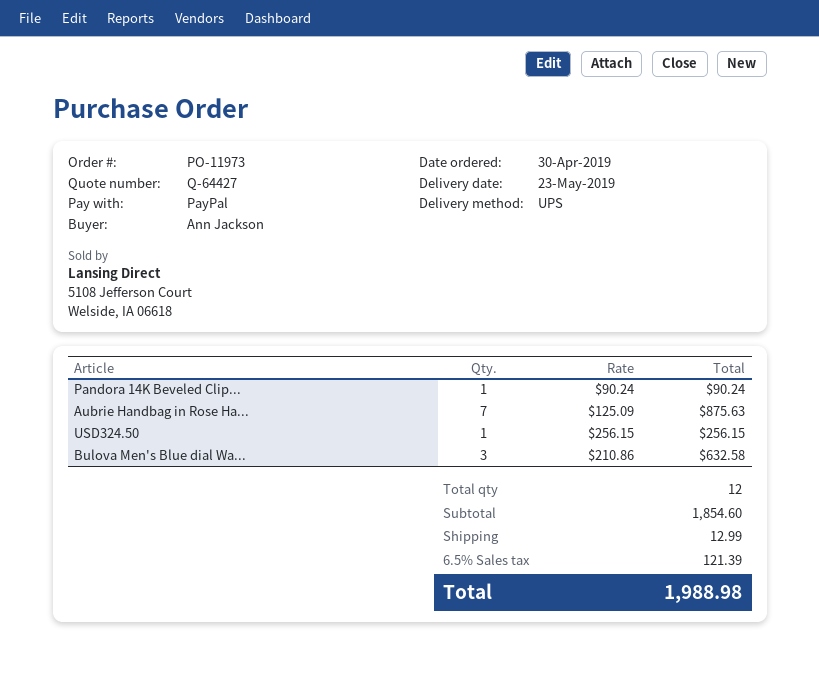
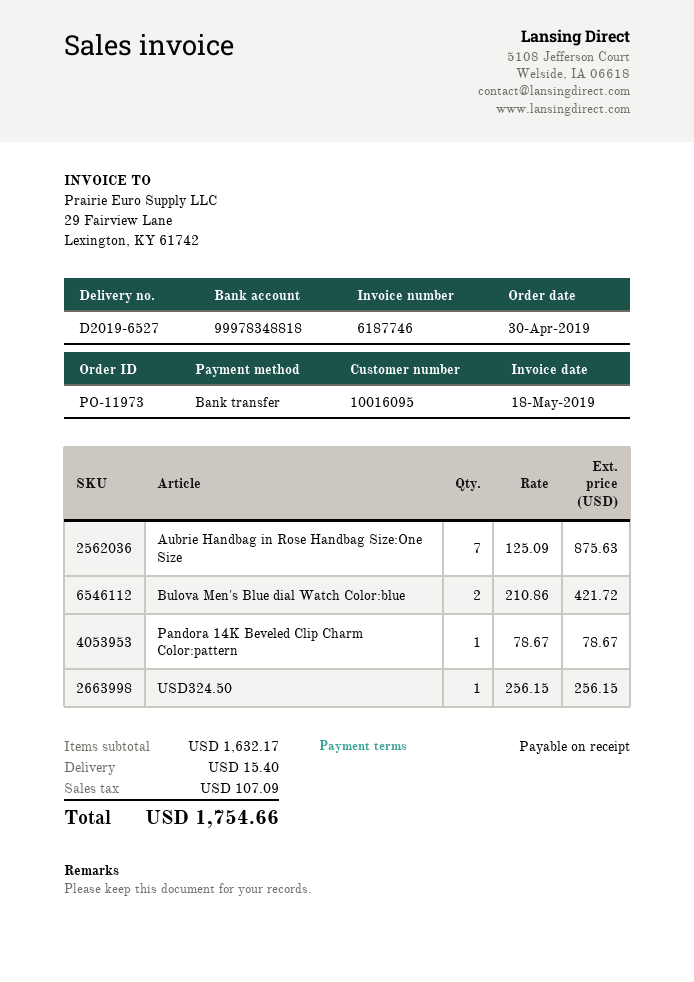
payment method: PayPal -> bank transfer
Pandora 14K Beveled Clip...: 1 x 90.24 = 90.24 -> 1 x 78.67 = 78.67
Bulova Men's Blue dial Wa...: 3 x 210.86 = 632.58 -> 2 x 210.86 = 421.72
subtotal: 1854.60 -> 1632.17
shipping: 12.99 -> 15.40
tax: 121.39 -> 107.09
total: 1988.98 -> 1754.66

